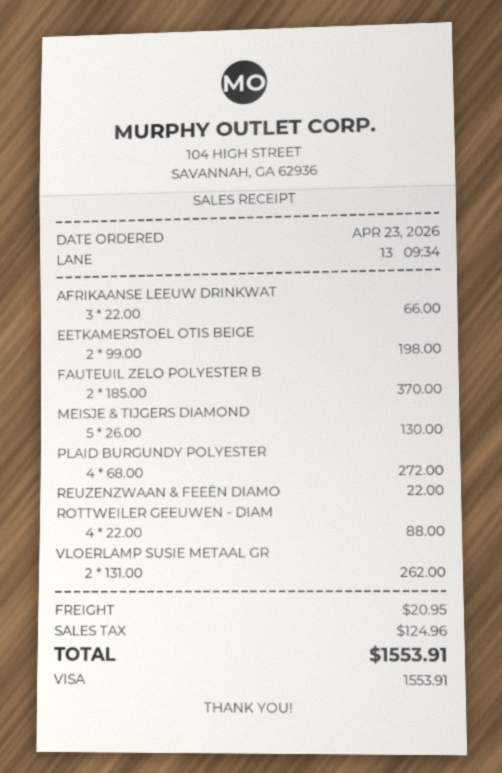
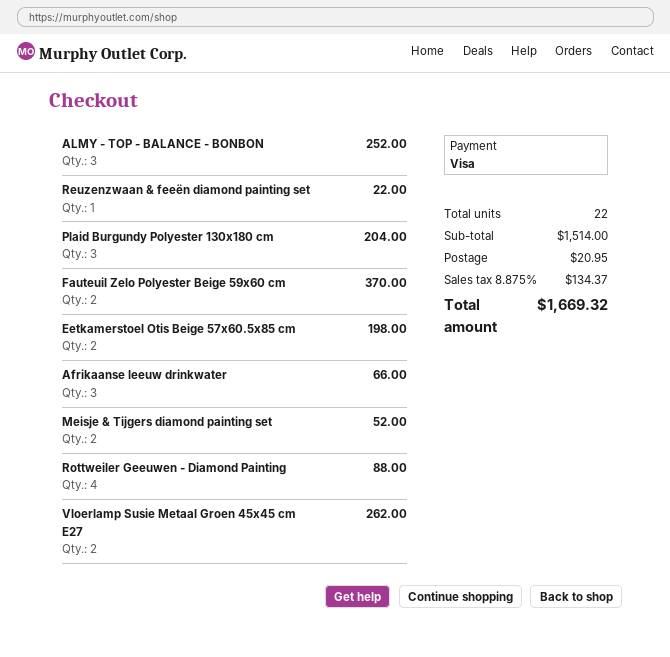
MEISJE & TIJGERS DIAMOND: 5 for 130.00 -> 2 for 52.00
PLAID BURGUNDY POLYESTER: 4 for 272.00 -> 3 for 204.00
ALMY - TOP - BALANCE - BONBON: none -> 3 for 252.00
tax: 124.96 -> 134.37
total: 1553.91 -> 1669.32

